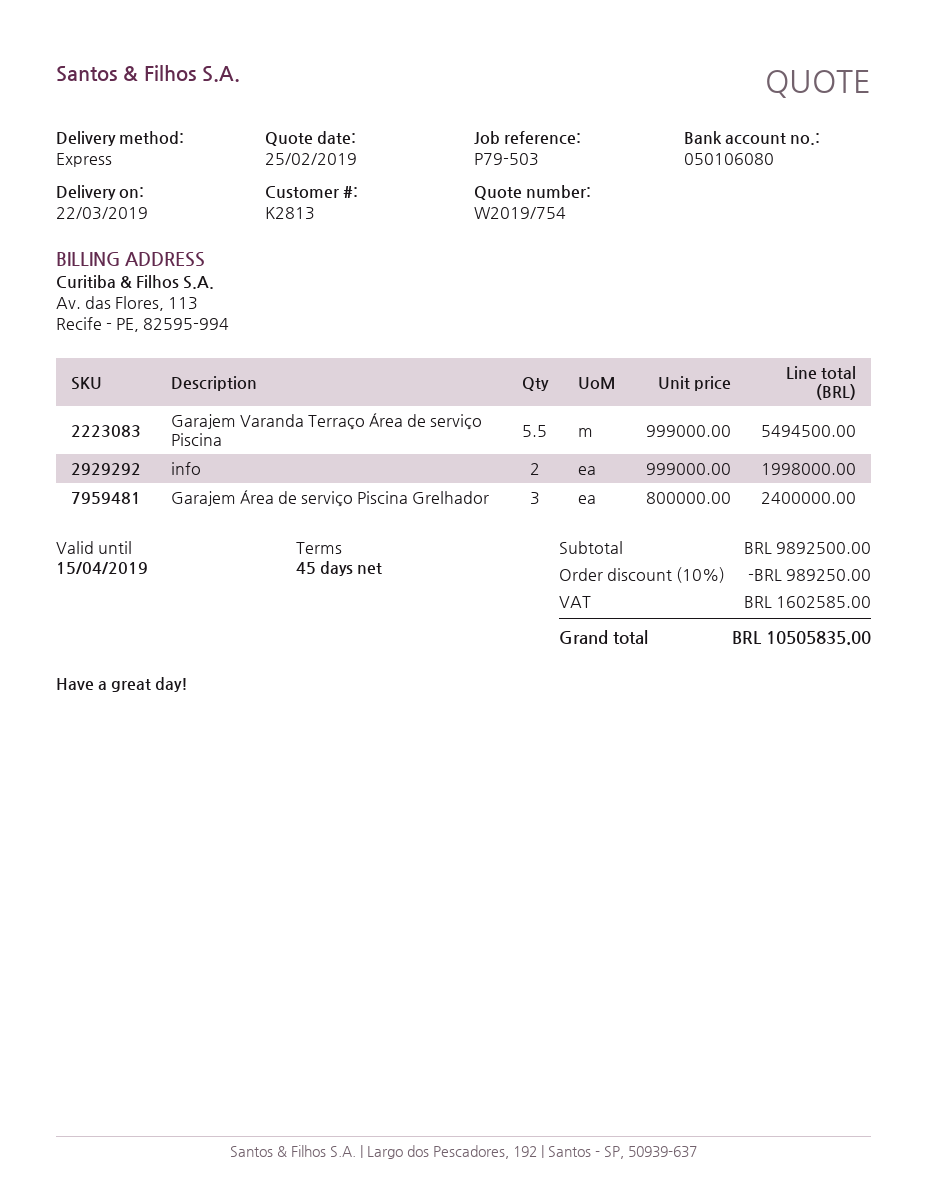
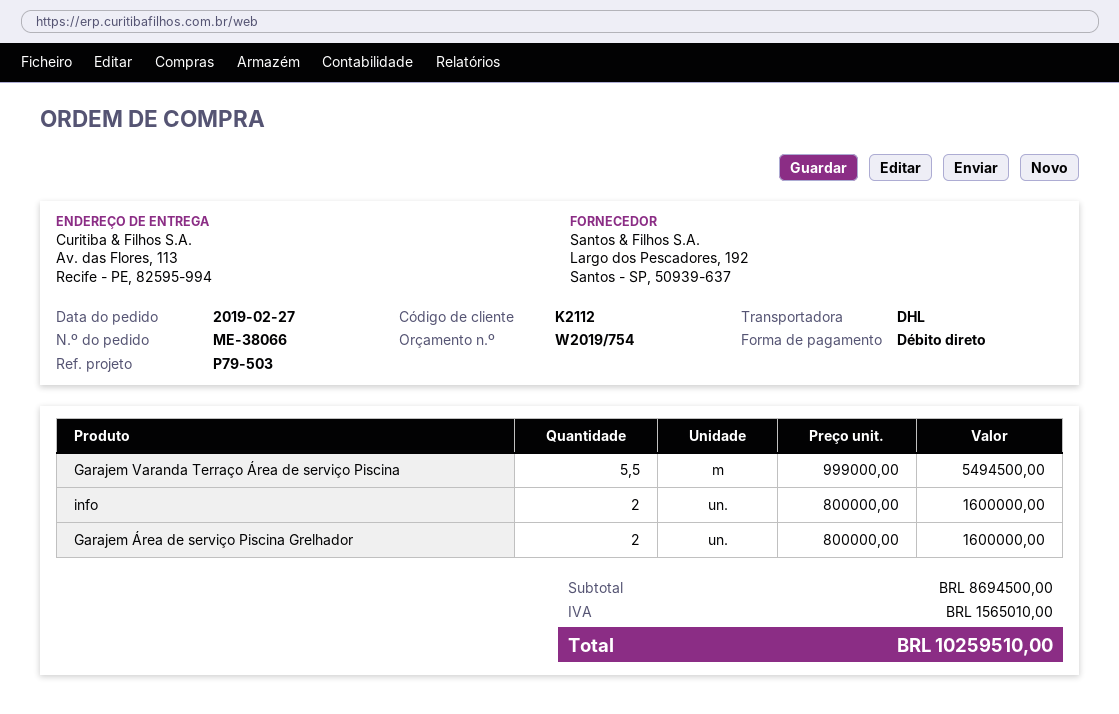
customer number: K2813 -> K2112
shipping method: express -> DHL
info: 2 x 999000.00 = 1998000.00 -> 2 x 800000.00 = 1600000.00
Garajem Área de serviço Piscina Grelhador: 3 x 800000.00 = 2400000.00 -> 2 x 800000.00 = 1600000.00
subtotal: 9892500.00 -> 8694500.00
discount: 10% = 989250.00 -> none
tax: 1602585.00 -> 1565010.00
total: 10505835.00 -> 10259510.00

